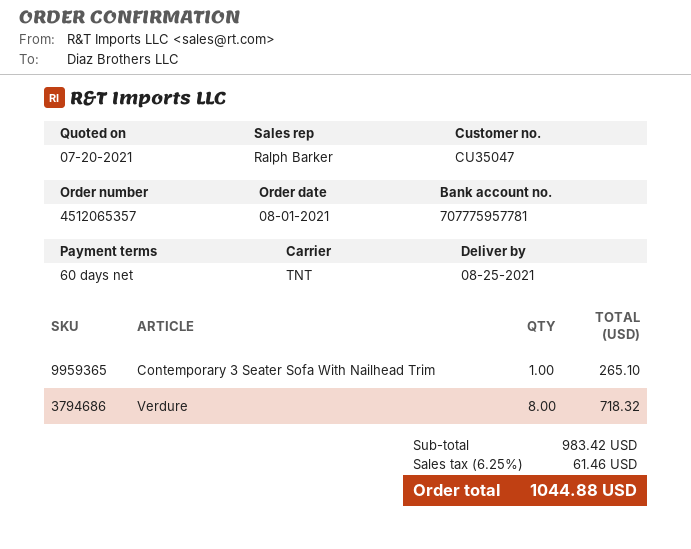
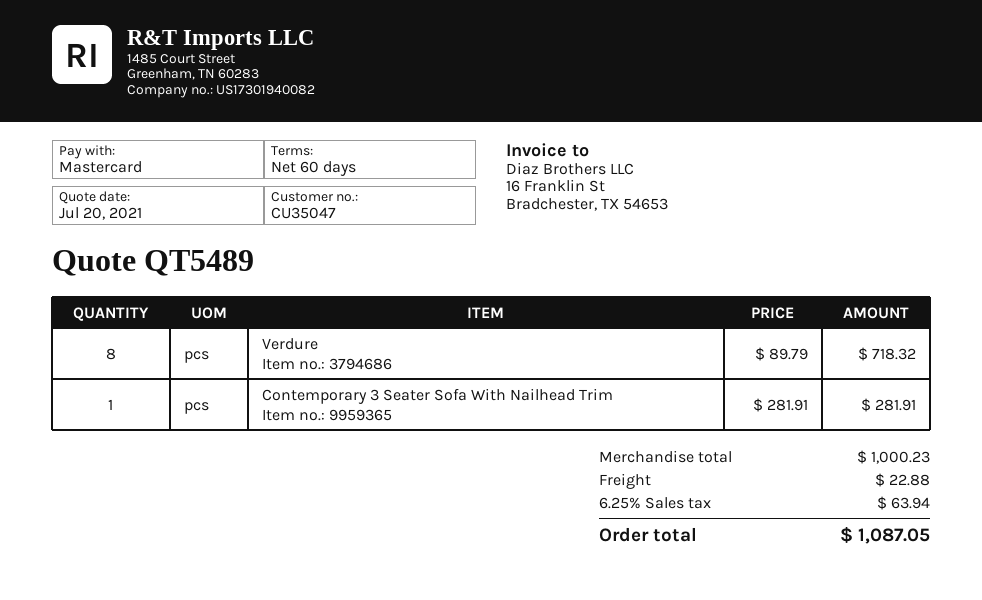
Contemporary 3 Seater Sofa With Nailhead Trim: 1 for 265.10 -> 1 for 281.91
subtotal: 983.42 -> 1000.23
shipping: none -> 22.88
tax: 6.25% = 61.46 -> 6.25% = 63.94
total: 1044.88 -> 1087.05

